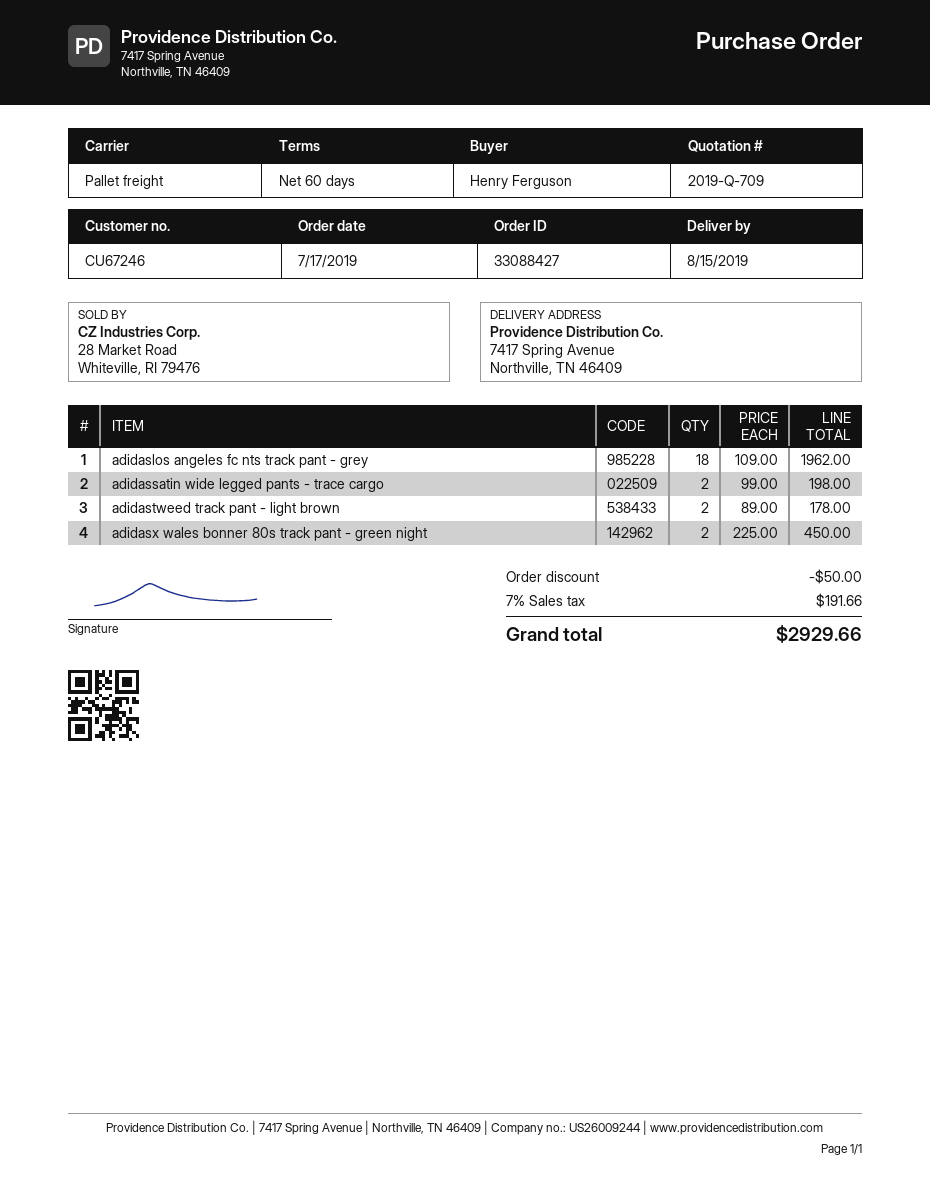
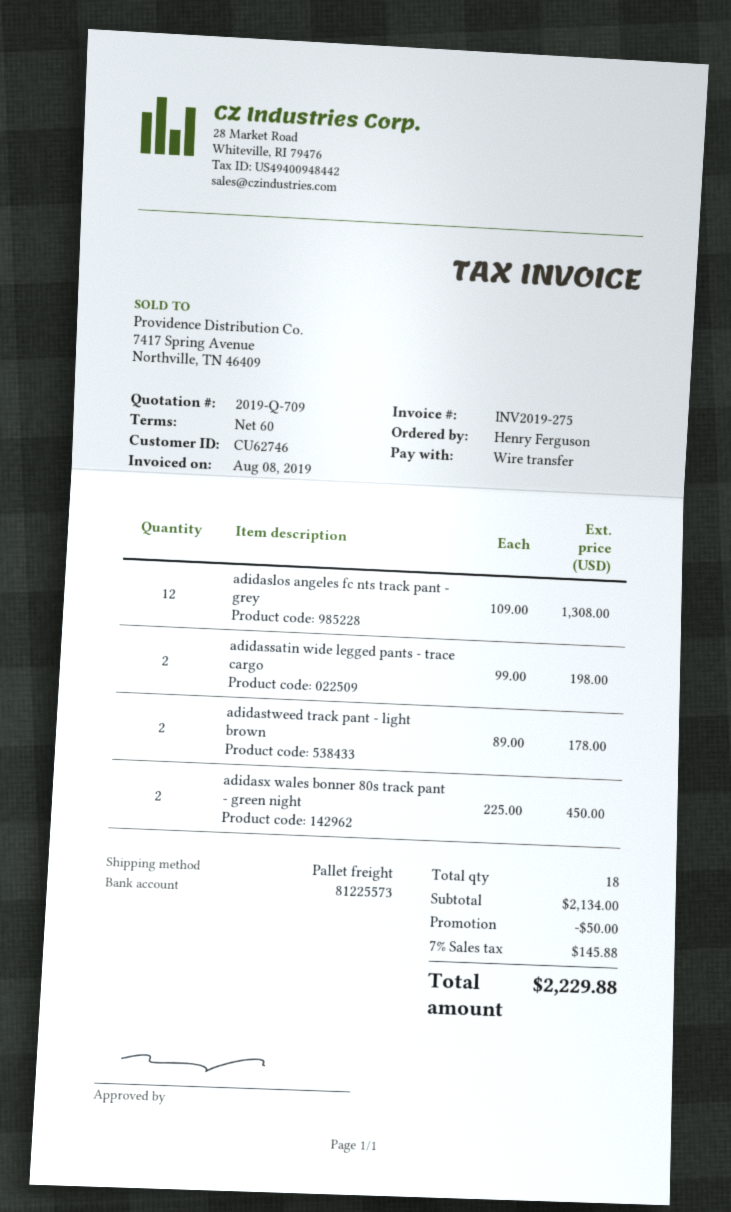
customer number: CU67246 -> CU62746
adidaslos angeles fc nts track pant - grey: 18 x 109.00 = 1962.00 -> 12 x 109.00 = 1308.00
tax: 7% = 191.66 -> 7% = 145.88
total: 2929.66 -> 2229.88

